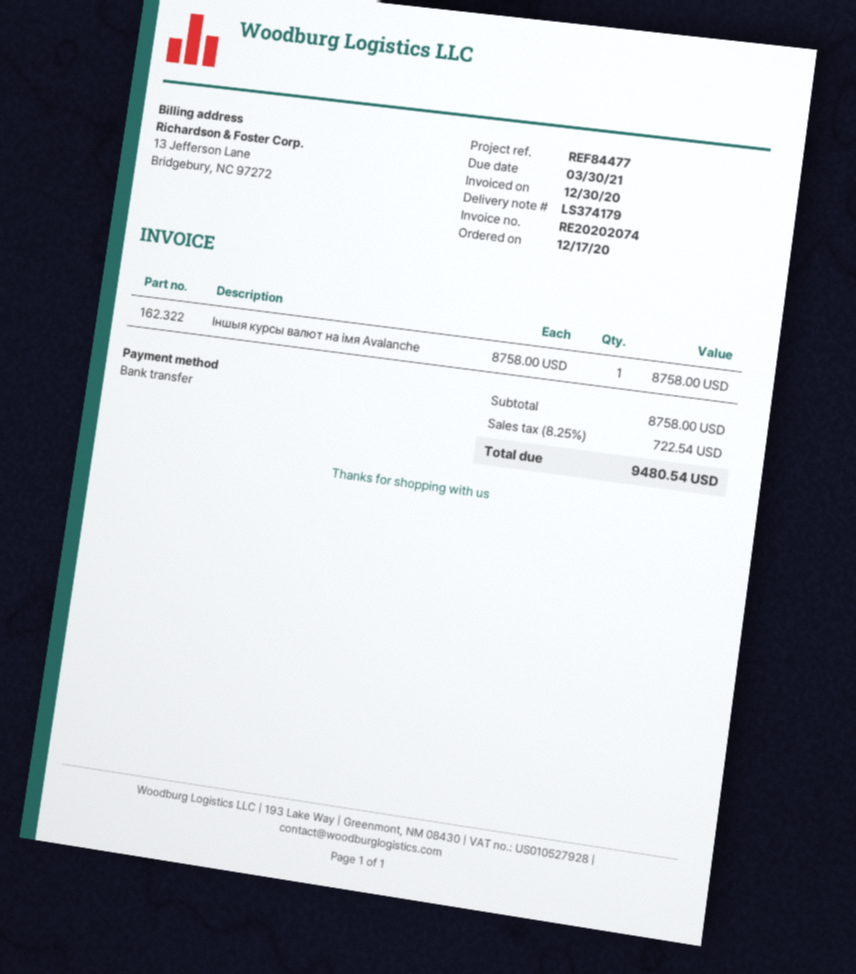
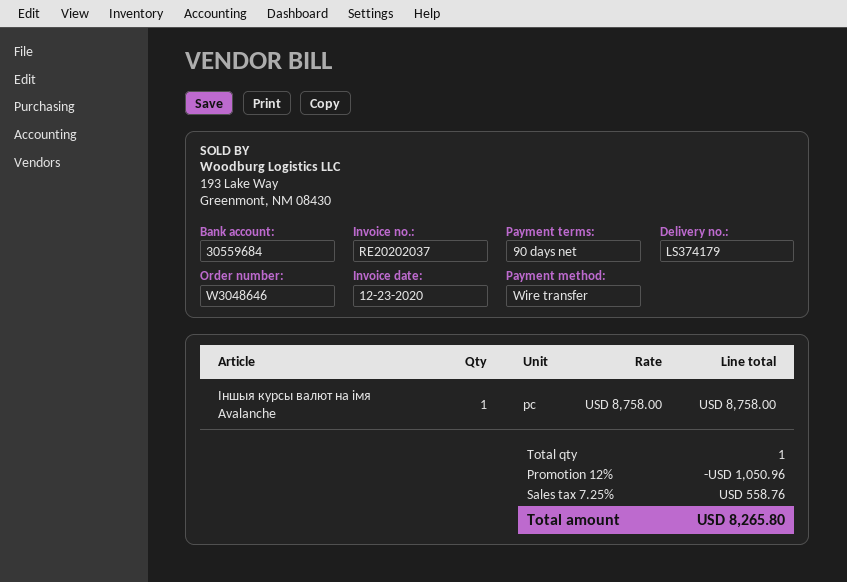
invoice number: RE20202074 -> RE20202037
invoice date: 2020-12-30 -> 2020-12-23
discount: none -> 12% = 1050.96
tax: 8.25% = 722.54 -> 7.25% = 558.76
total: 9480.54 -> 8265.80

